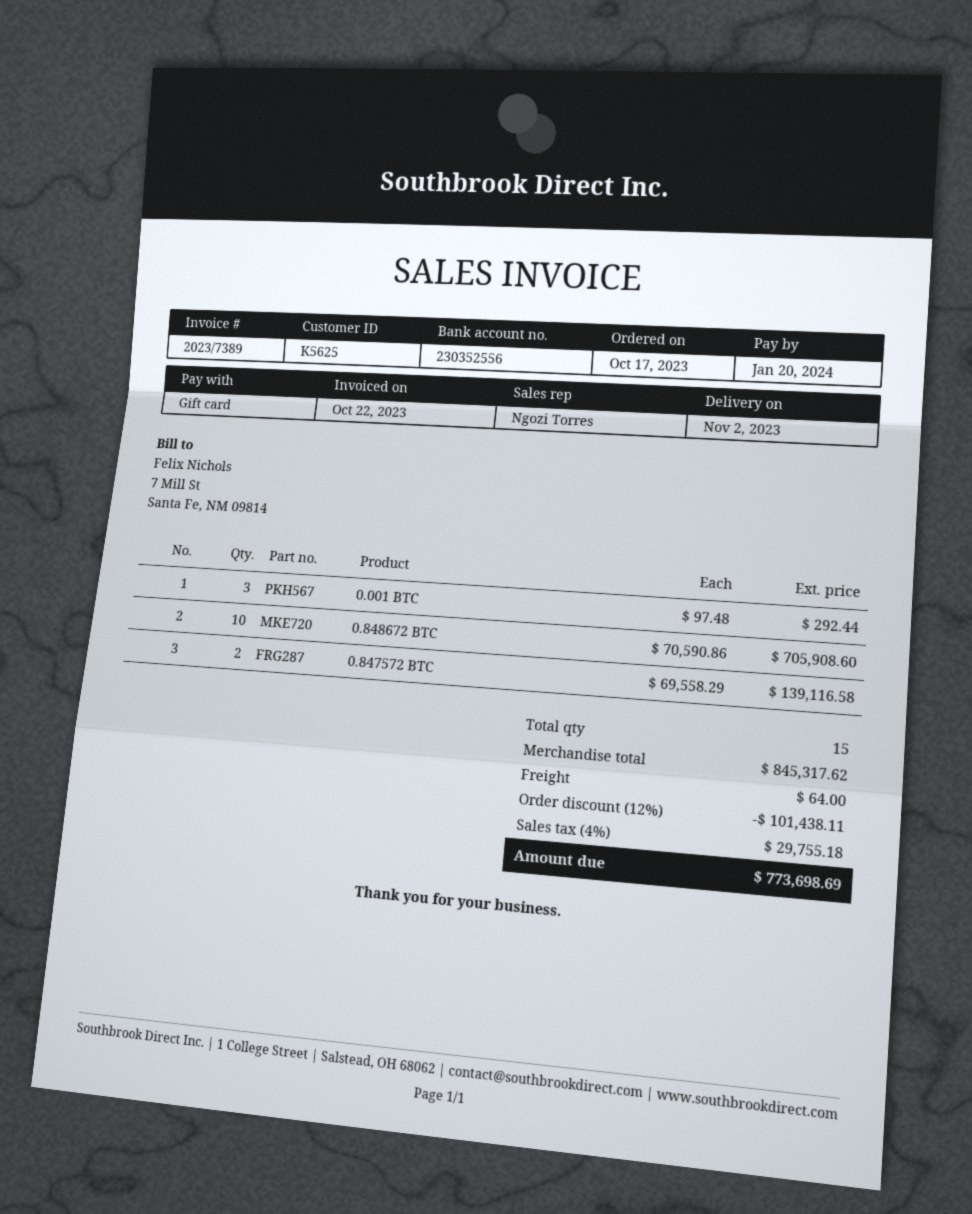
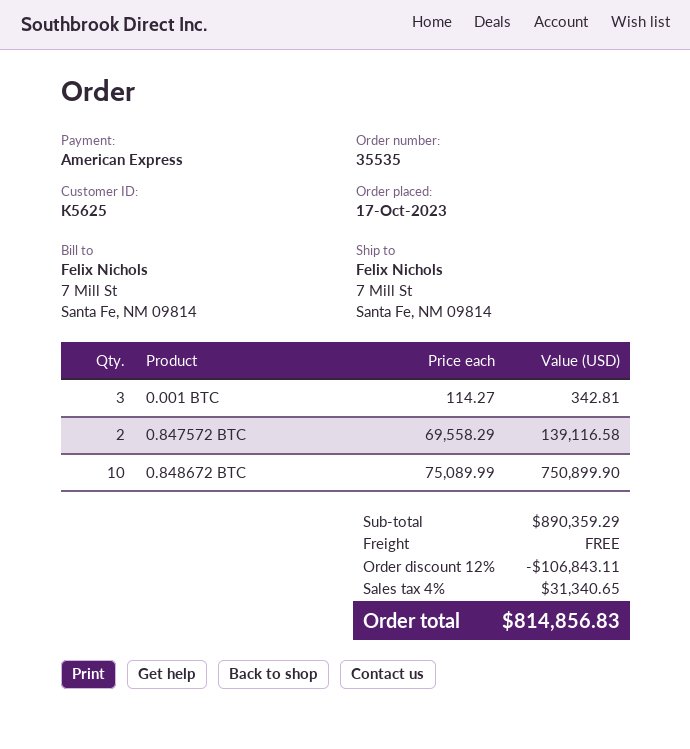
payment method: gift card -> American Express
0.001 BTC: 3 x 97.48 = 292.44 -> 3 x 114.27 = 342.81
0.848672 BTC: 10 x 70590.86 = 705908.60 -> 10 x 75089.99 = 750899.90
subtotal: 845317.62 -> 890359.29
discount: 12% = 101438.11 -> 12% = 106843.11
shipping: 64.00 -> 0.00
tax: 4% = 29755.18 -> 4% = 31340.65
total: 773698.69 -> 814856.83

